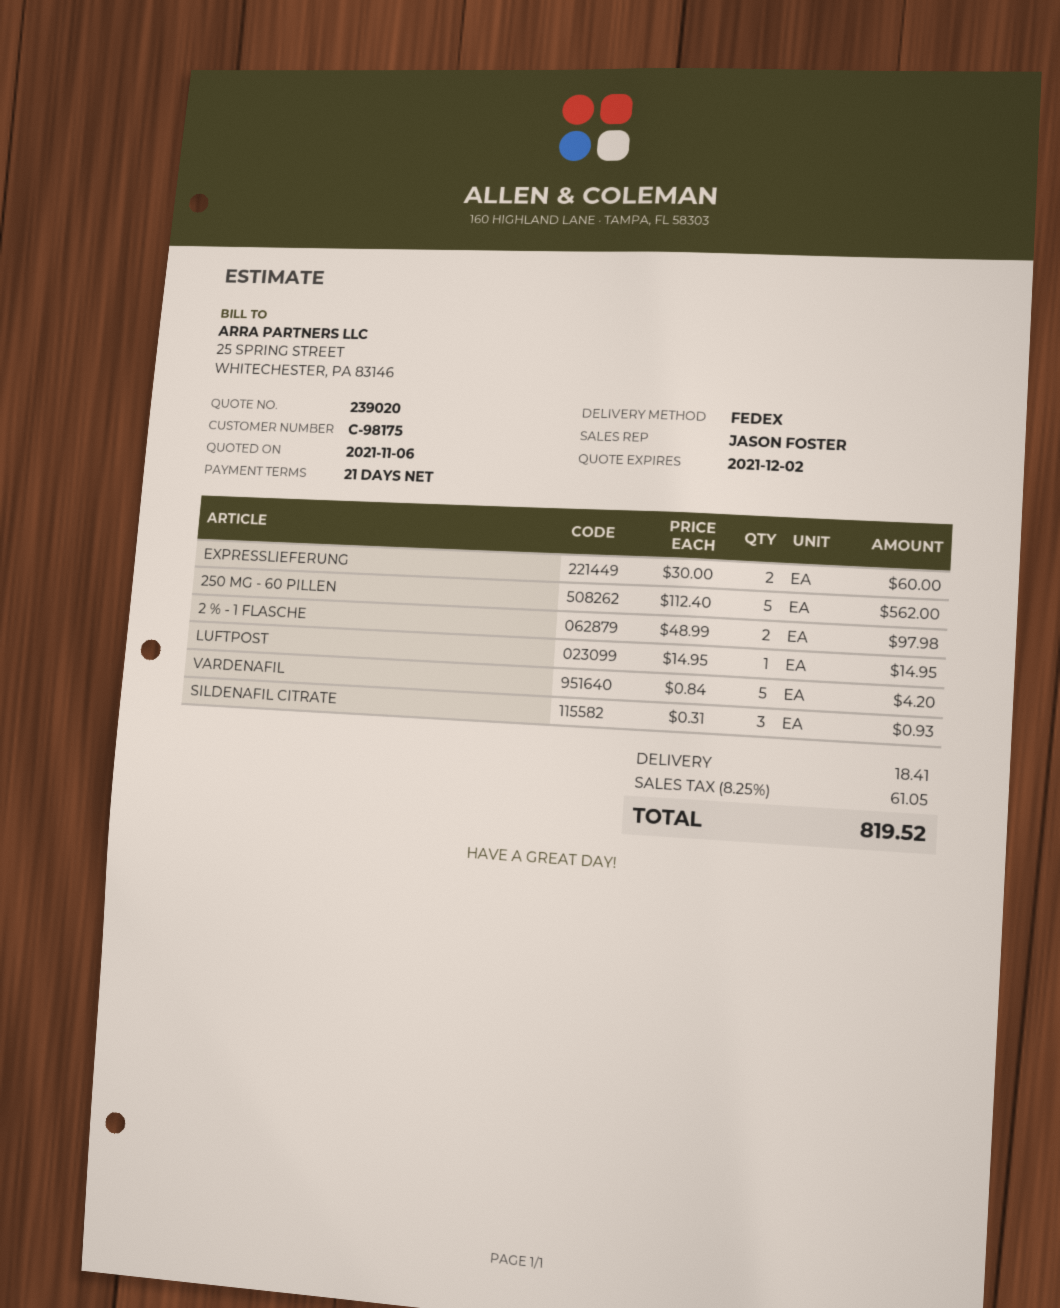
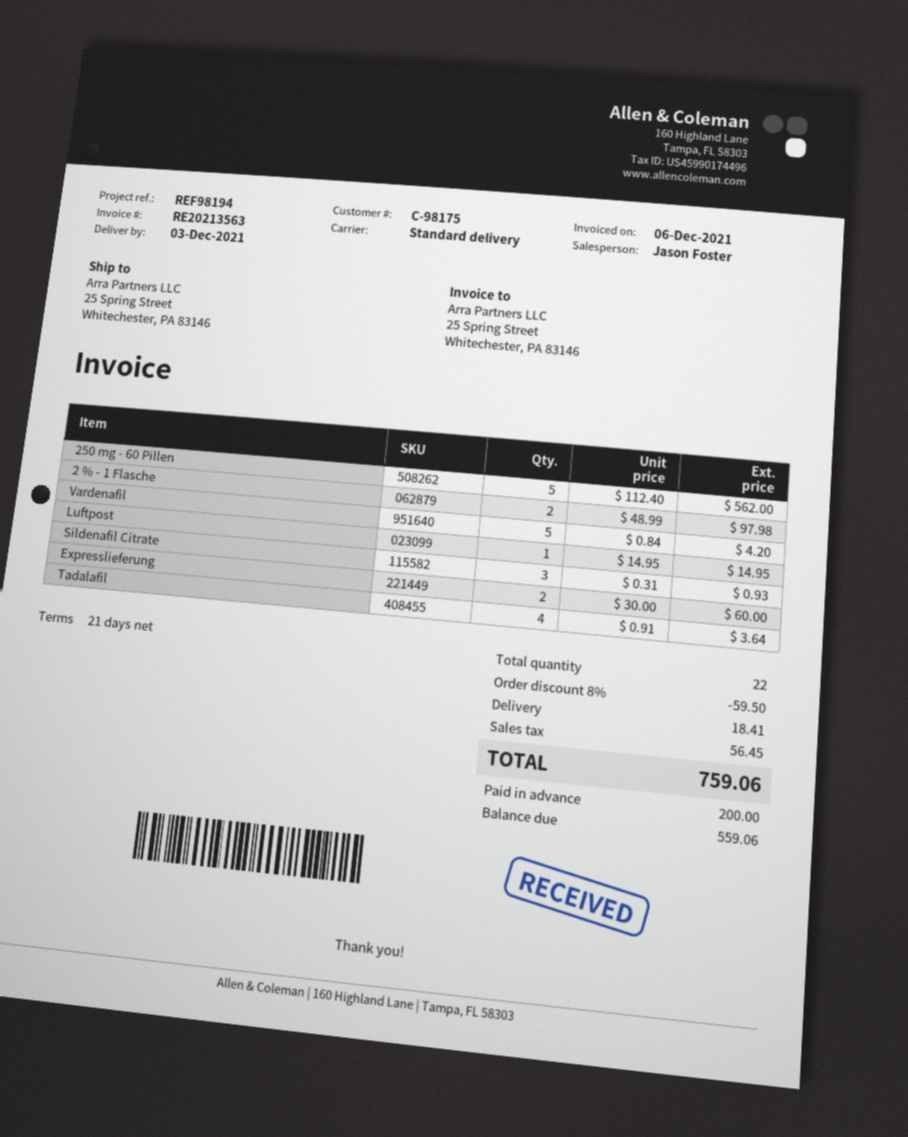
shipping method: FedEx -> standard
Tadalafil: none -> 4 x 0.91 = 3.64
discount: none -> 8% = 59.50
tax: 61.05 -> 56.45
total: 819.52 -> 759.06

